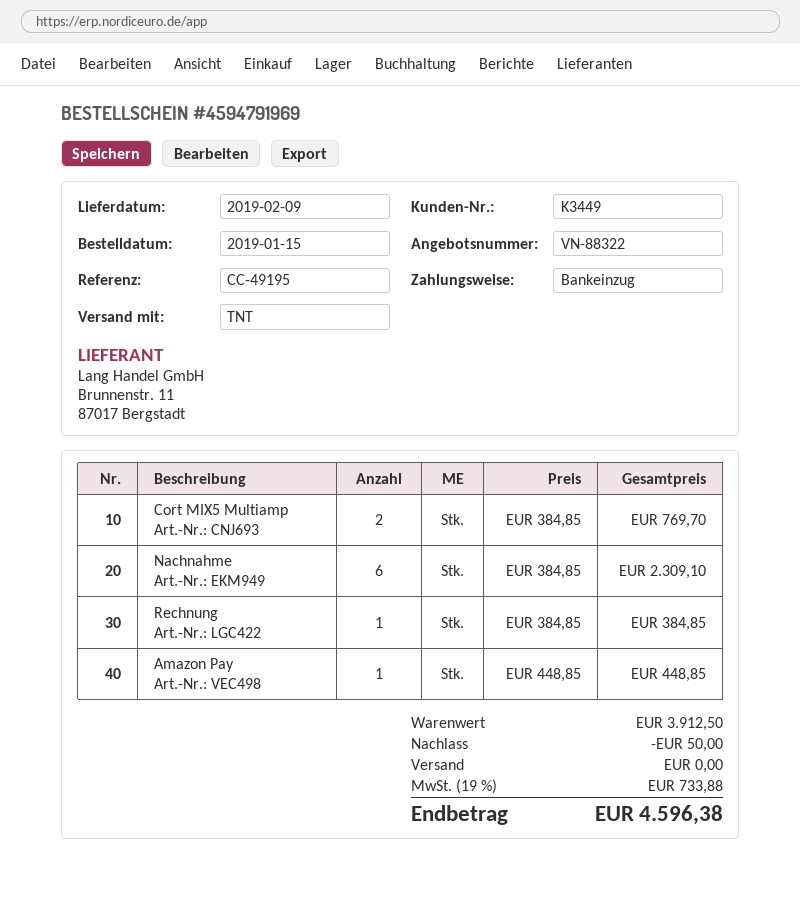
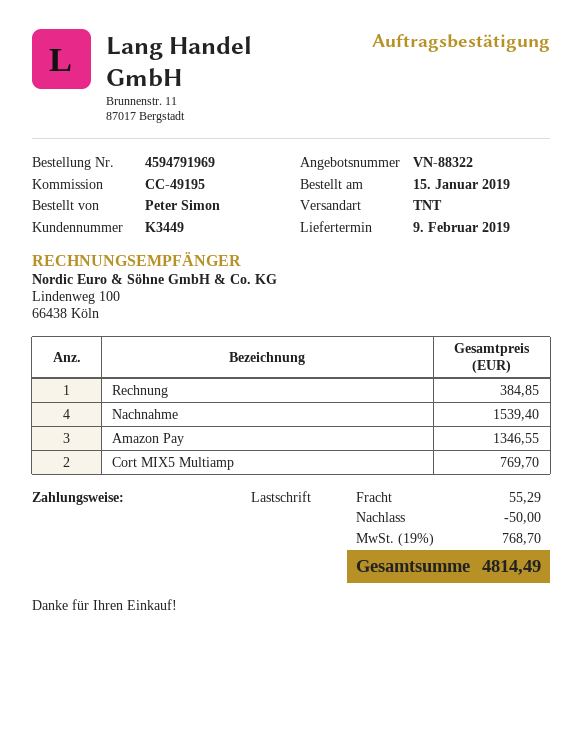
Nachnahme: 6 for 2309.10 -> 4 for 1539.40
Amazon Pay: 1 for 448.85 -> 3 for 1346.55
shipping: 0.00 -> 55.29
tax: 19% = 733.88 -> 19% = 768.70
total: 4596.38 -> 4814.49

